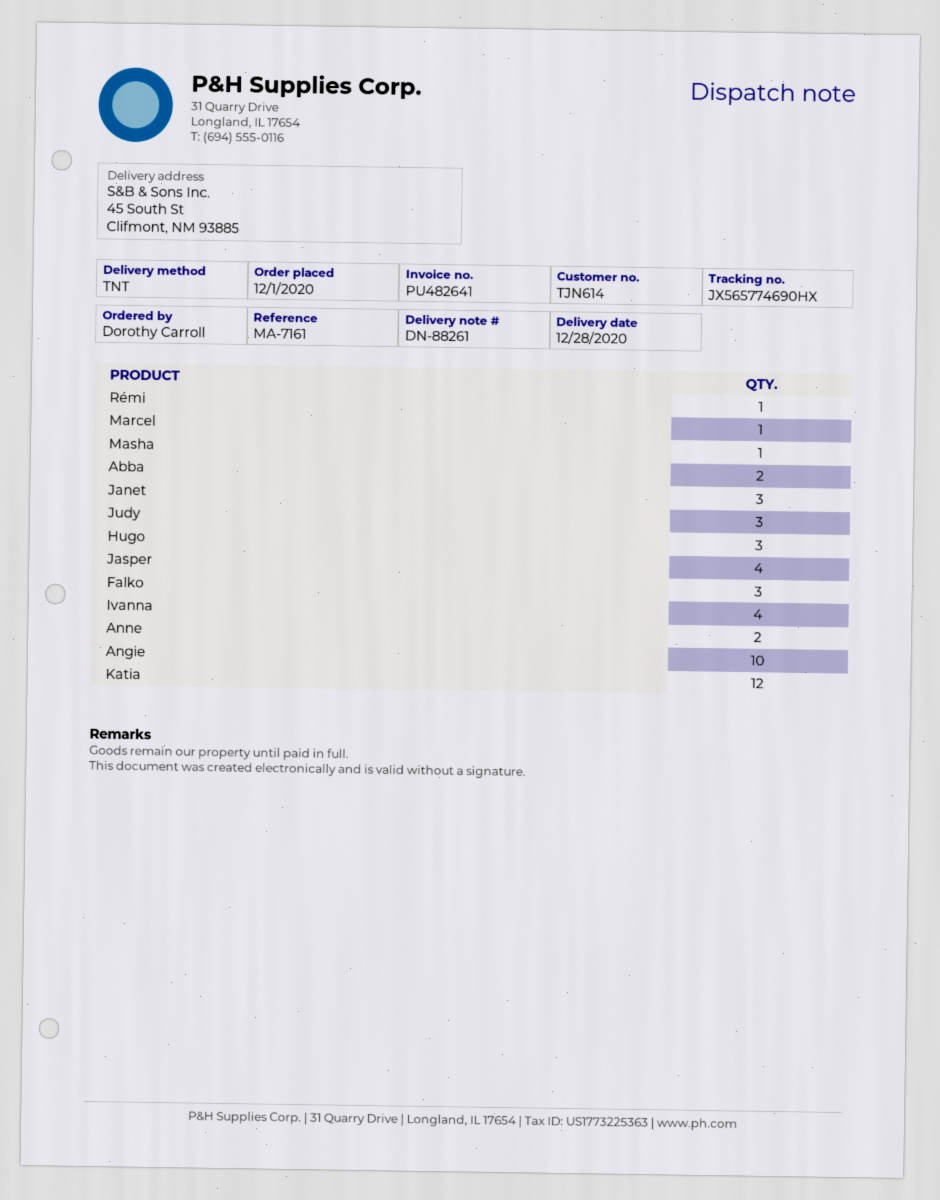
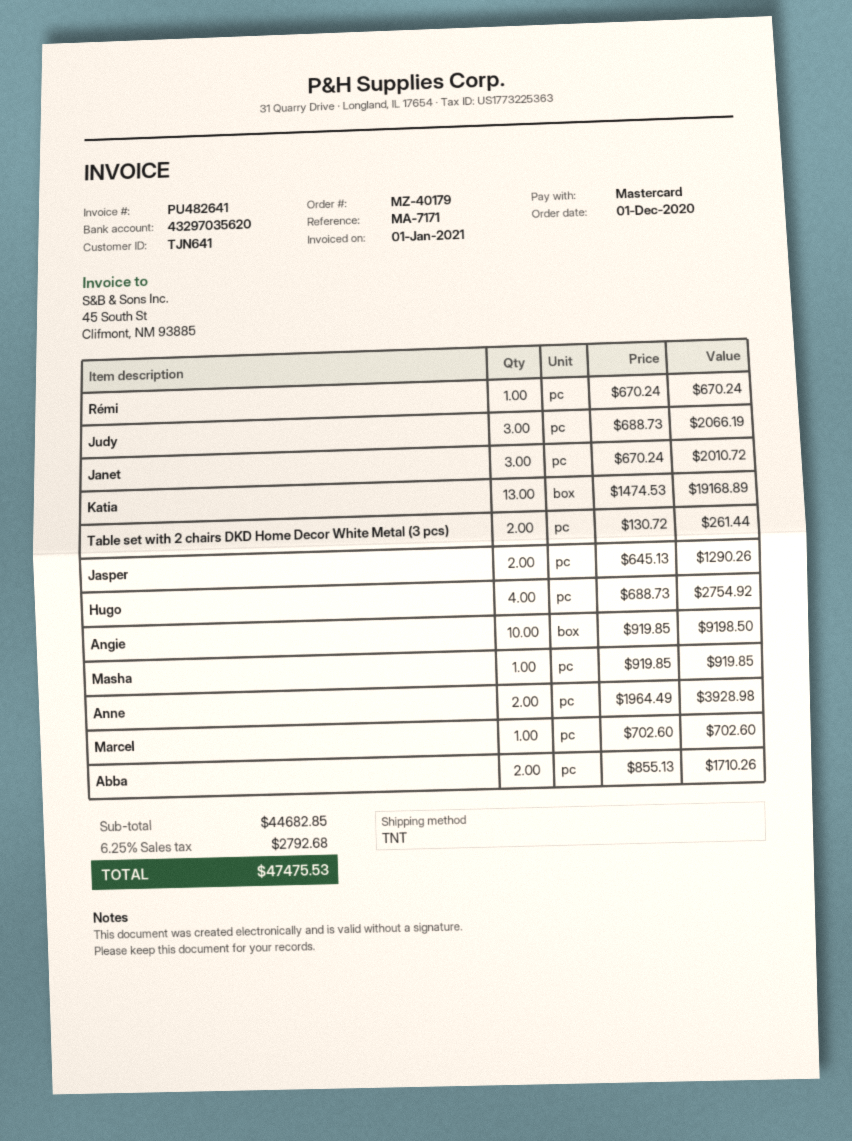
customer number: TJN614 -> TJN641
reference: MA-7161 -> MA-7171
Hugo: 3 -> 4
Jasper: 4 -> 2
Falko: 3 -> none
Ivanna: 4 -> none
Katia: 12 -> 13
Table set with 2 chairs DKD Home Decor White Metal (3 pcs): none -> 2

